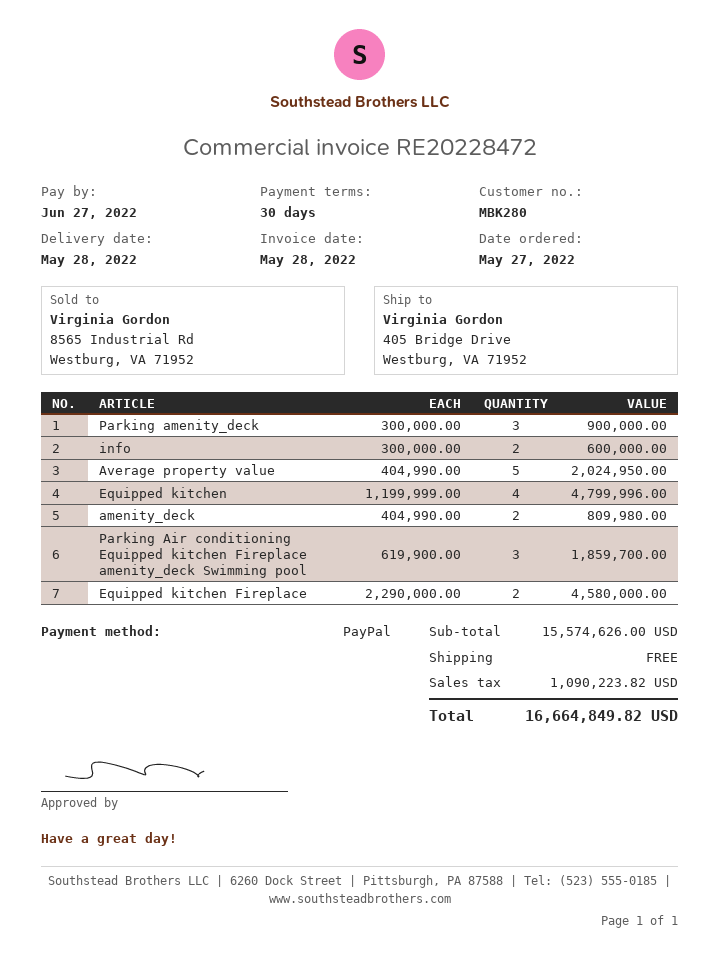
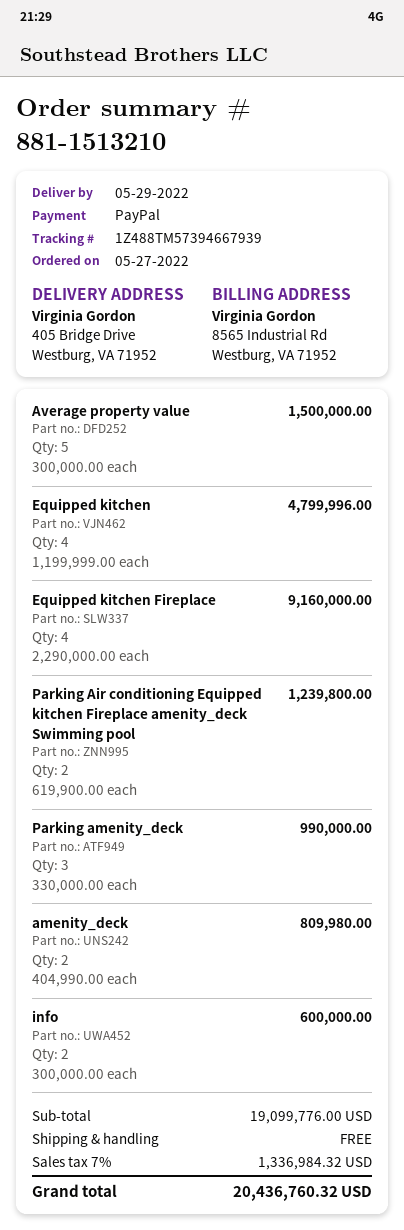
delivery date: 2022-05-28 -> 2022-05-29
Parking amenity_deck: 3 x 300000.00 = 900000.00 -> 3 x 330000.00 = 990000.00
Average property value: 5 x 404990.00 = 2024950.00 -> 5 x 300000.00 = 1500000.00
Parking Air conditioning Equipped kitchen Fireplace amenity_deck Swimming pool: 3 x 619900.00 = 1859700.00 -> 2 x 619900.00 = 1239800.00
Equipped kitchen Fireplace: 2 x 2290000.00 = 4580000.00 -> 4 x 2290000.00 = 9160000.00
subtotal: 15574626.00 -> 19099776.00
tax: 1090223.82 -> 1336984.32
total: 16664849.82 -> 20436760.32

